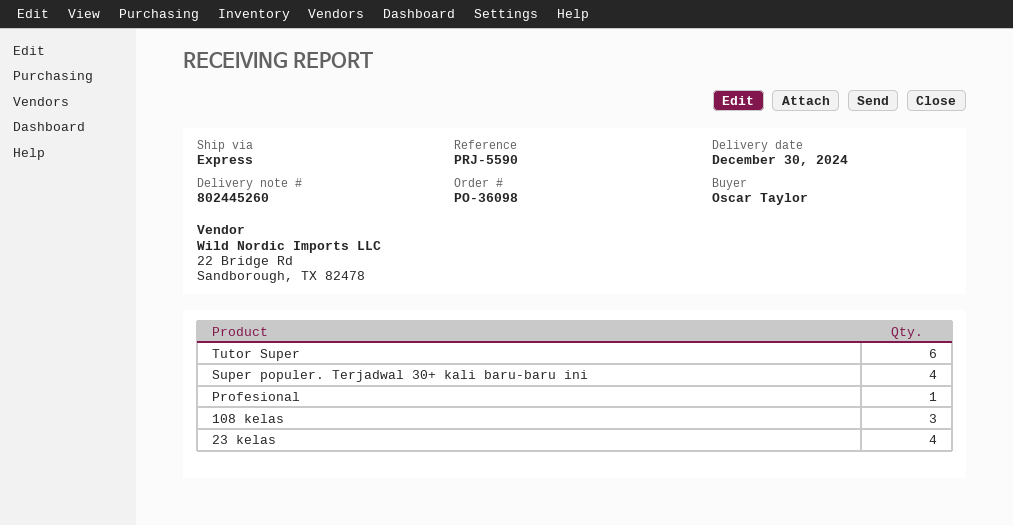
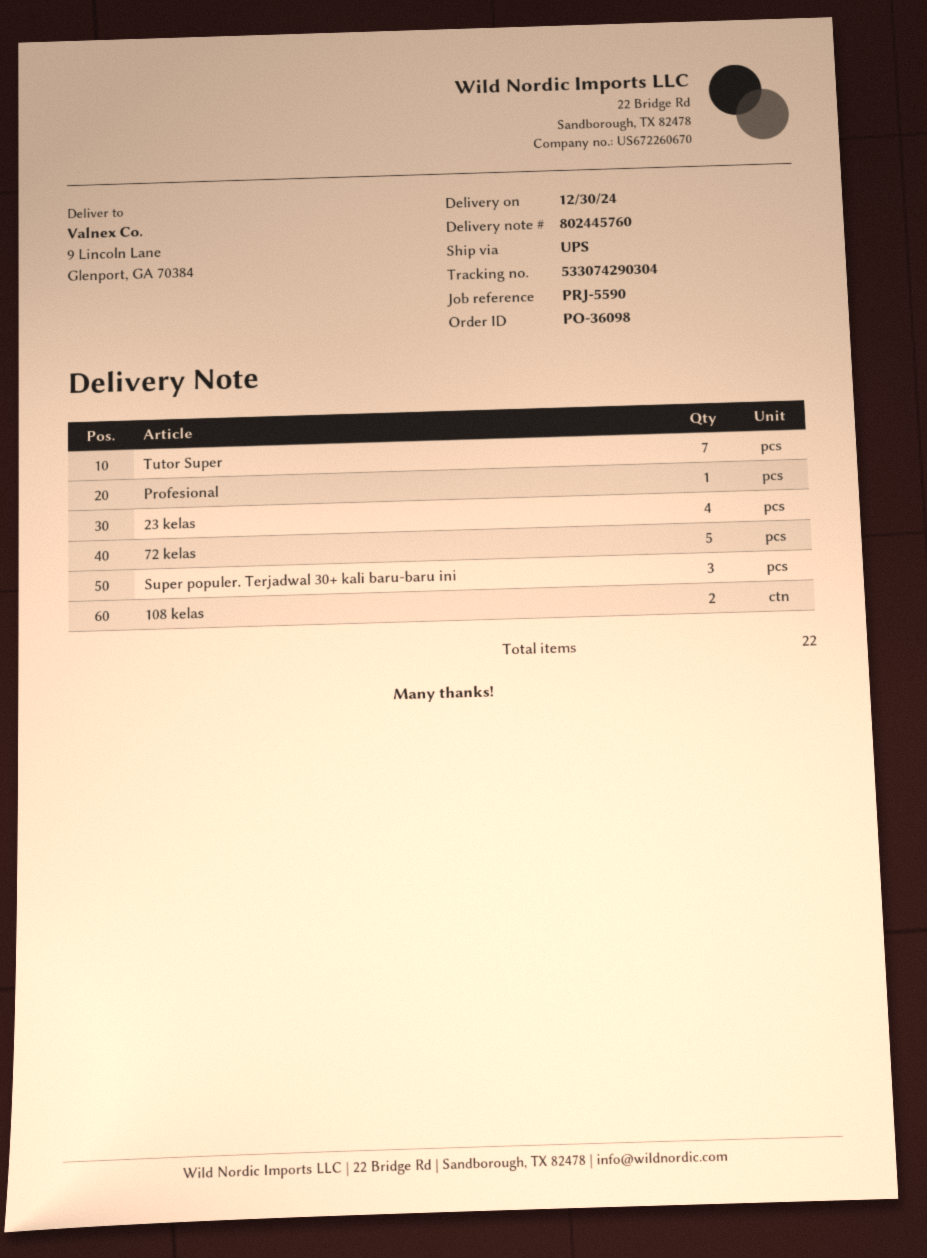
delivery note number: 802445260 -> 802445760
shipping method: express -> UPS
Tutor Super: 6 -> 7
Super populer. Terjadwal 30+ kali baru-baru ini: 4 -> 3
108 kelas: 3 -> 2
72 kelas: none -> 5

